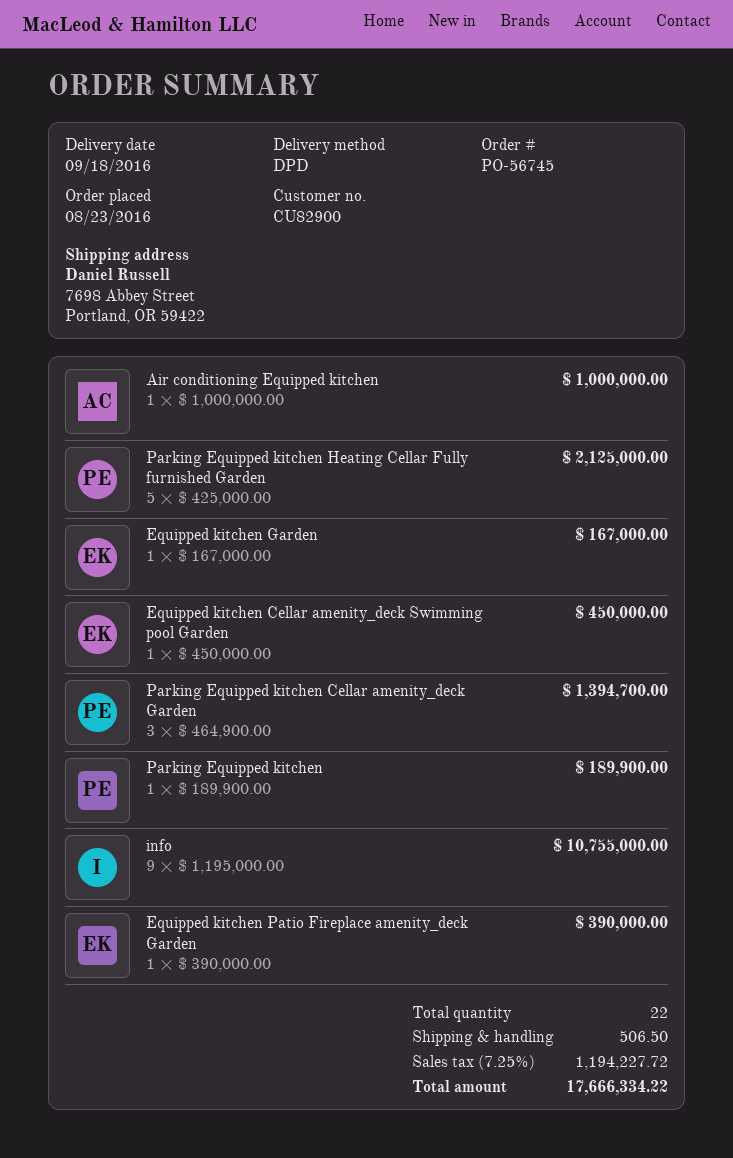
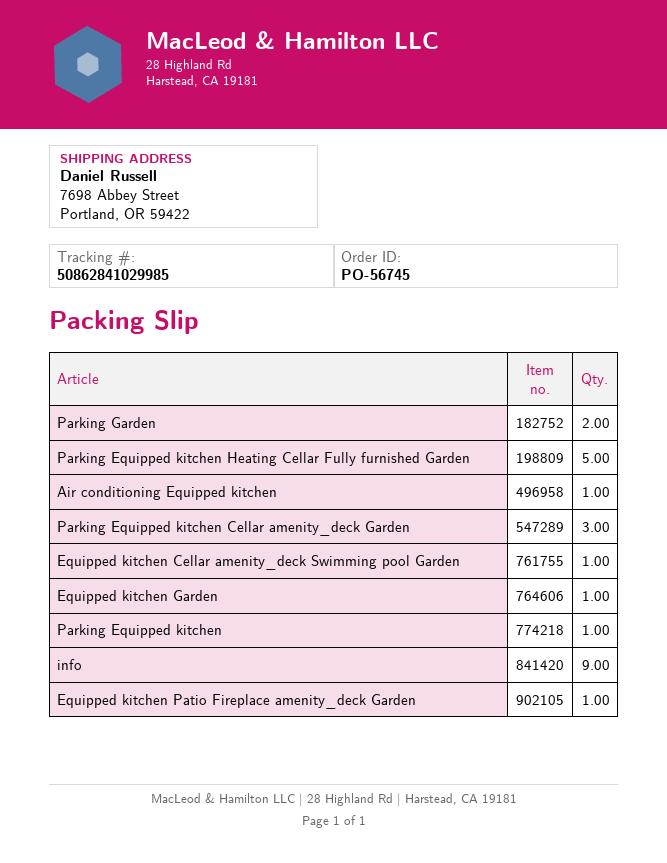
Parking Garden: none -> 2

